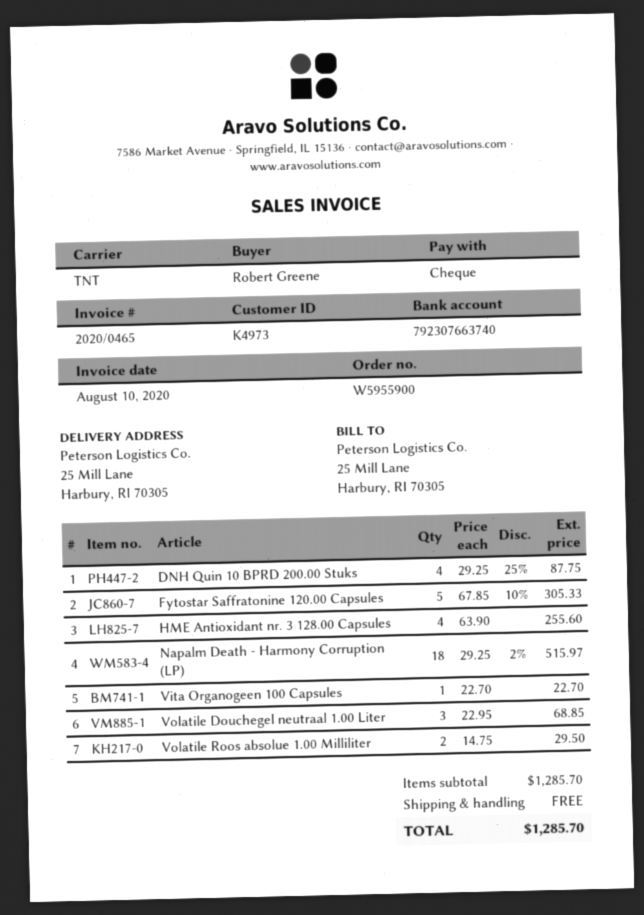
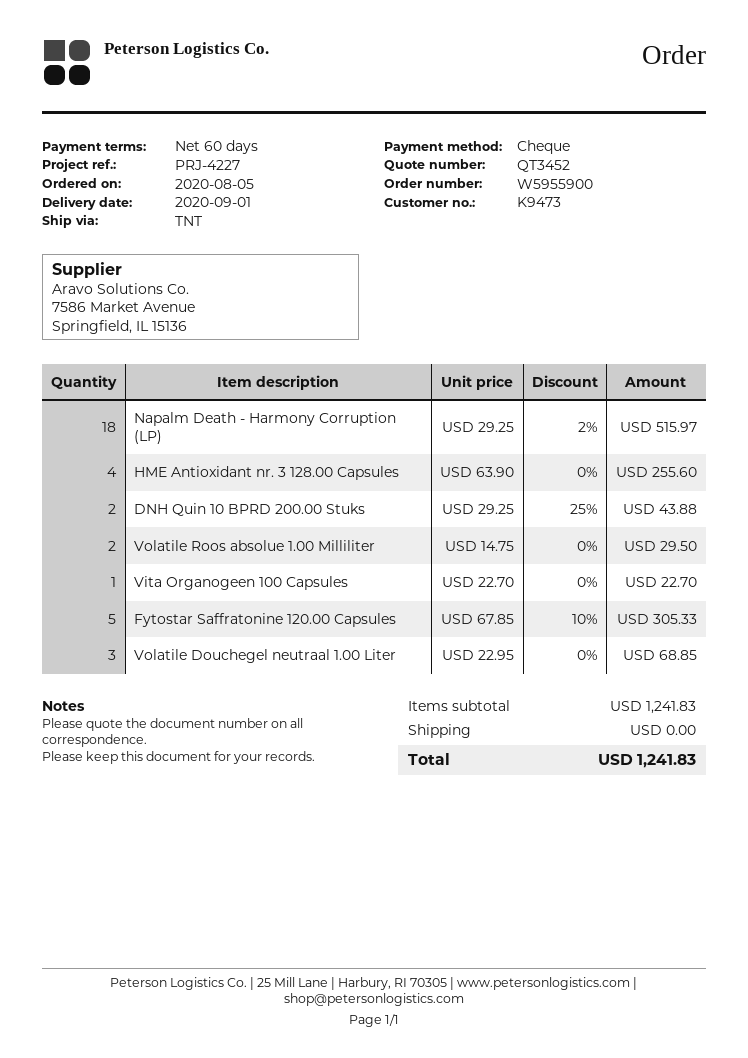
customer number: K4973 -> K9473
DNH Quin 10 BPRD 200.00 Stuks: 4 x 29.25 - 25% = 87.75 -> 2 x 29.25 - 25% = 43.88
subtotal: 1285.70 -> 1241.83
total: 1285.70 -> 1241.83

